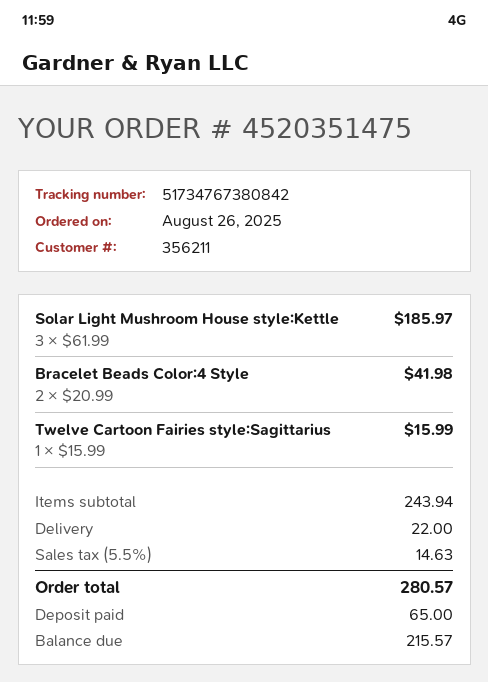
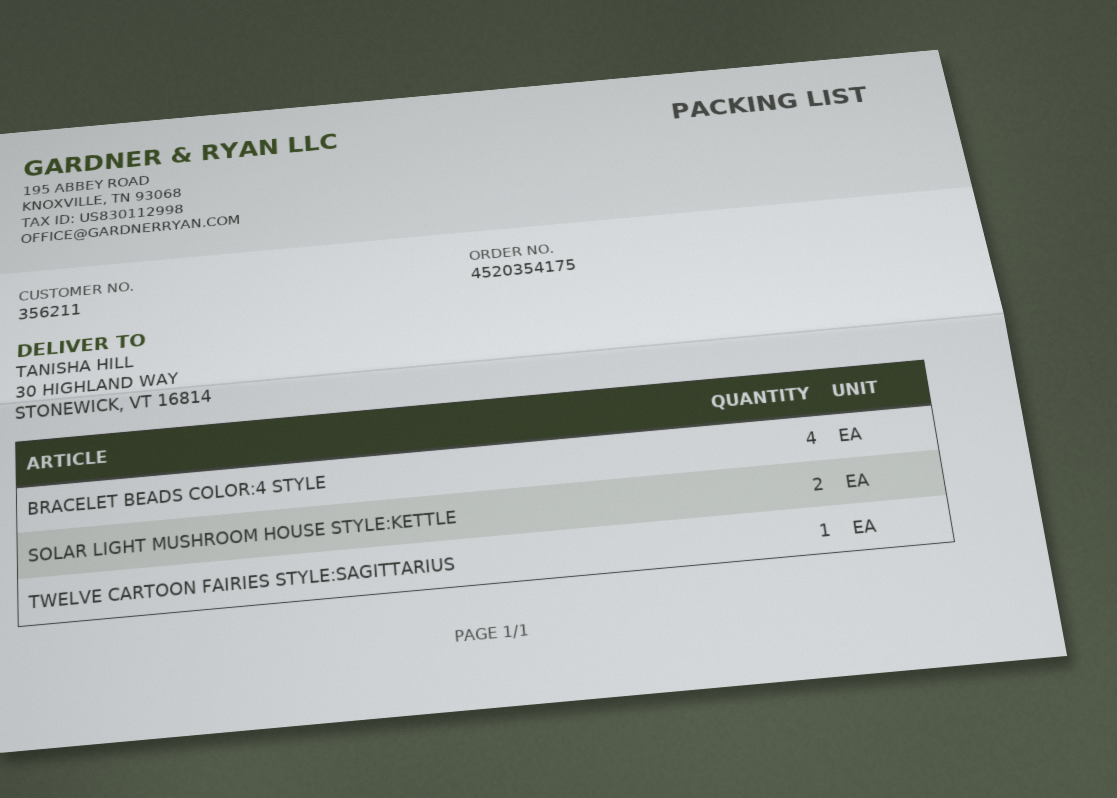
order number: 4520351475 -> 4520354175
Solar Light Mushroom House style:Kettle: 3 -> 2
Bracelet Beads Color:4 Style: 2 -> 4

